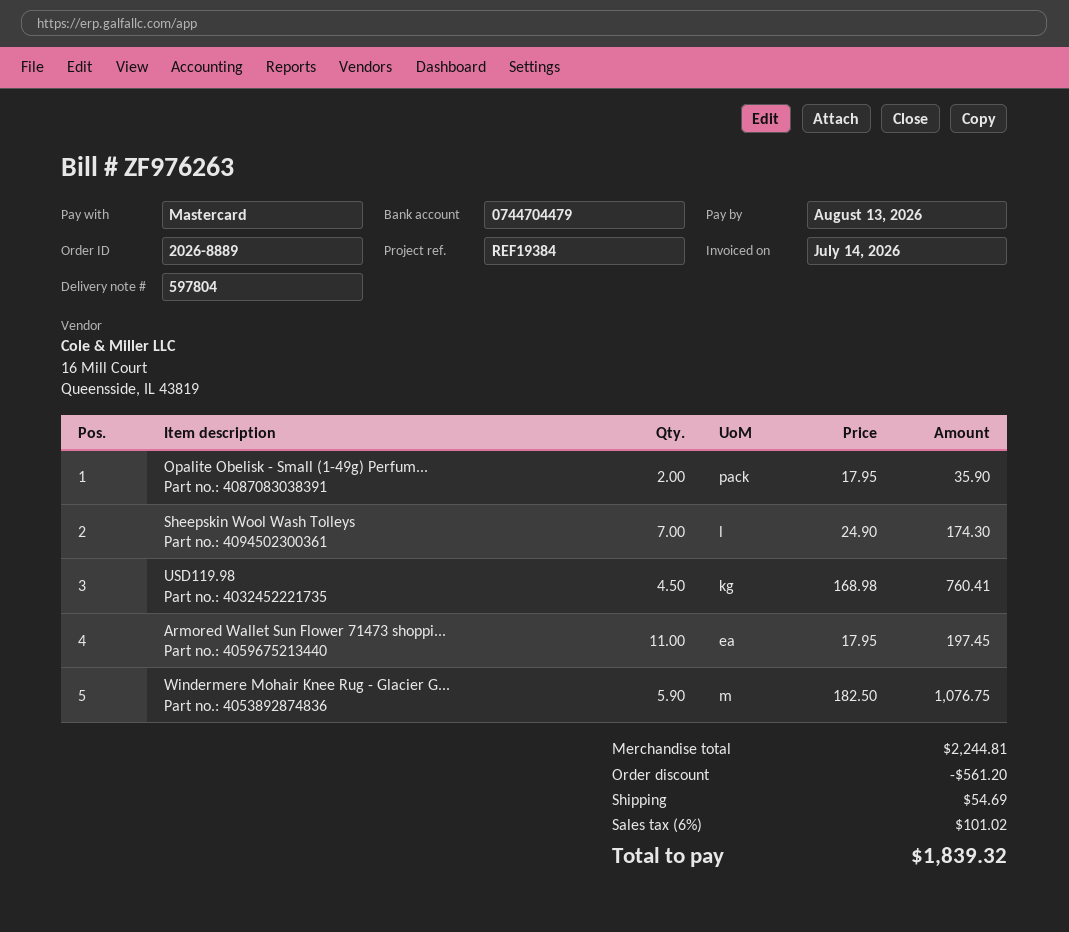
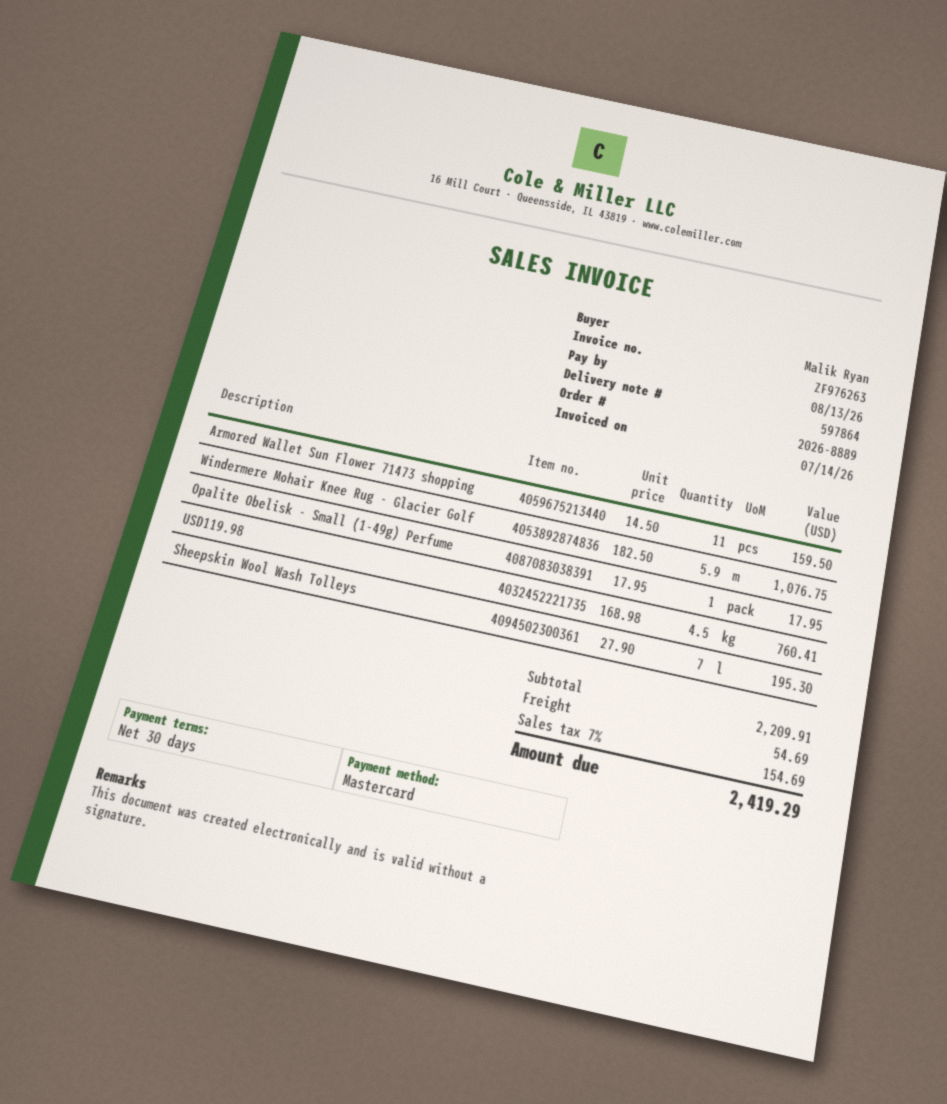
delivery note number: 597804 -> 597864
Opalite Obelisk - Small (1-49g) Perfum...: 2 x 17.95 = 35.90 -> 1 x 17.95 = 17.95
Sheepskin Wool Wash Tolleys: 7 x 24.90 = 174.30 -> 7 x 27.90 = 195.30
Armored Wallet Sun Flower 71473 shoppi...: 11 x 17.95 = 197.45 -> 11 x 14.50 = 159.50
subtotal: 2244.81 -> 2209.91
discount: 561.20 -> none
tax: 6% = 101.02 -> 7% = 154.69
total: 1839.32 -> 2419.29

